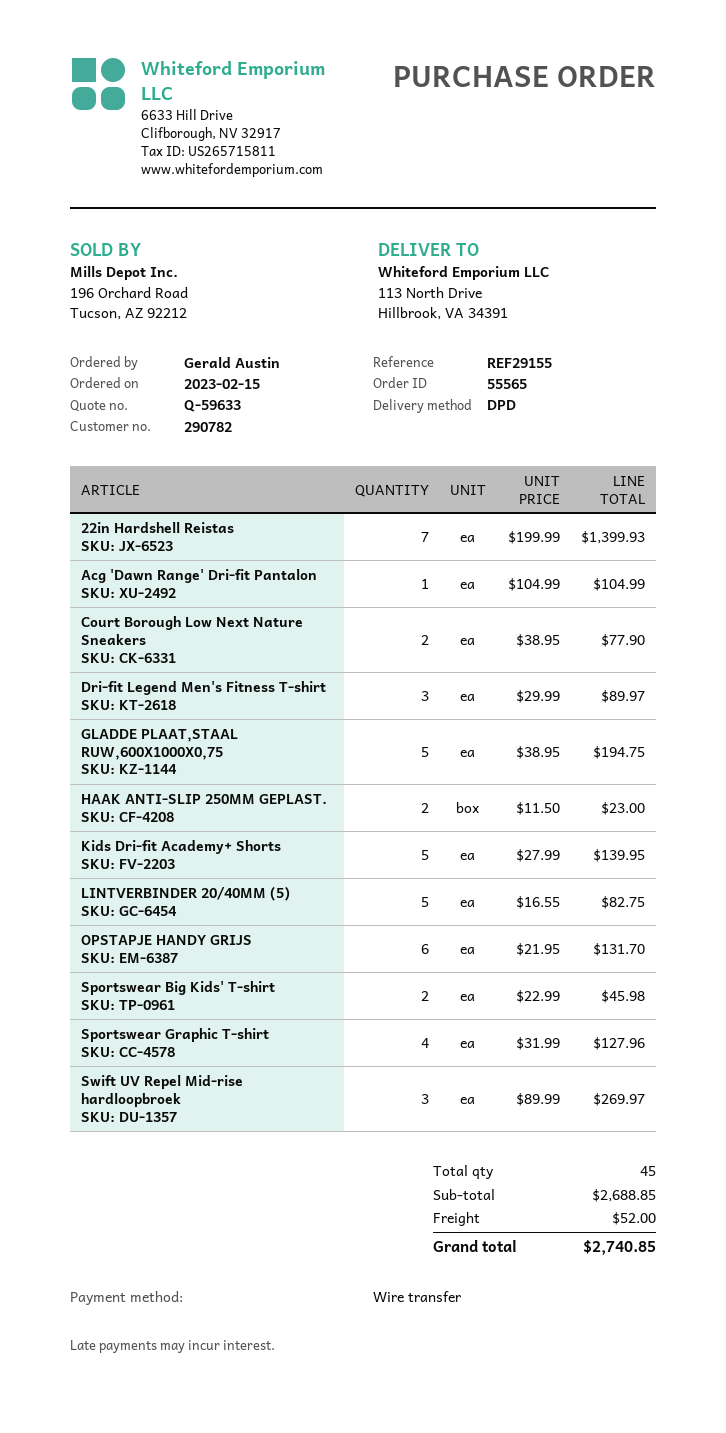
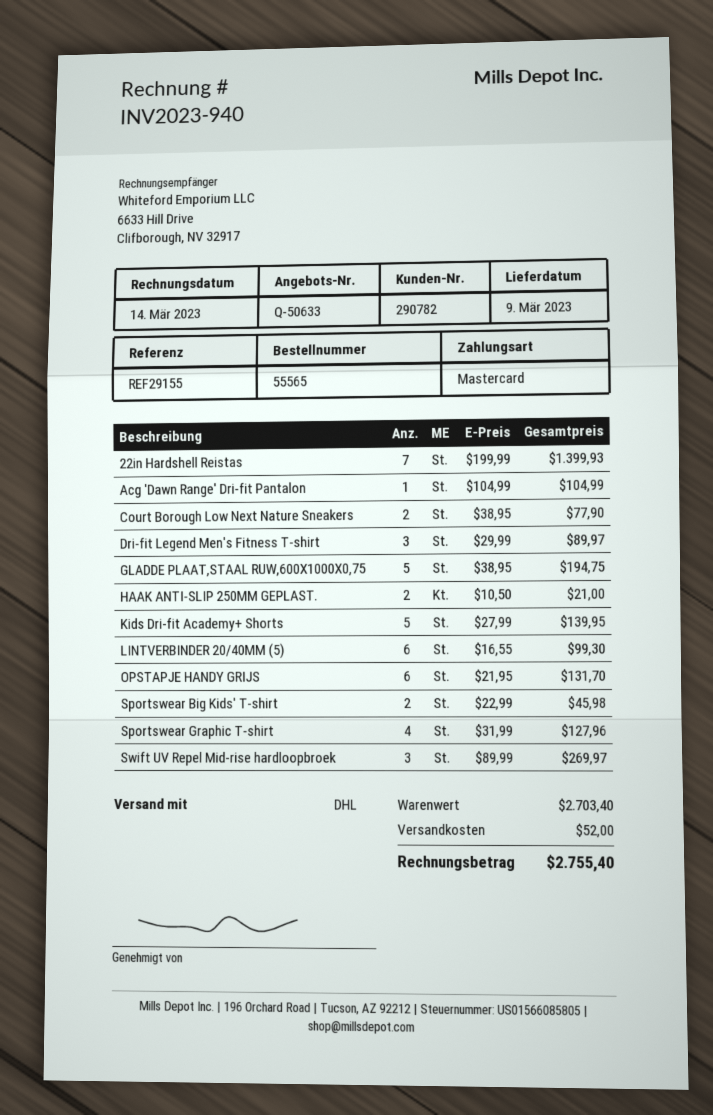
quote number: Q-59633 -> Q-50633
payment method: bank transfer -> Mastercard
shipping method: DPD -> DHL
HAAK ANTI-SLIP 250MM GEPLAST.: 2 x 11.50 = 23.00 -> 2 x 10.50 = 21.00
LINTVERBINDER 20/40MM (5): 5 x 16.55 = 82.75 -> 6 x 16.55 = 99.30
subtotal: 2688.85 -> 2703.40
total: 2740.85 -> 2755.40

